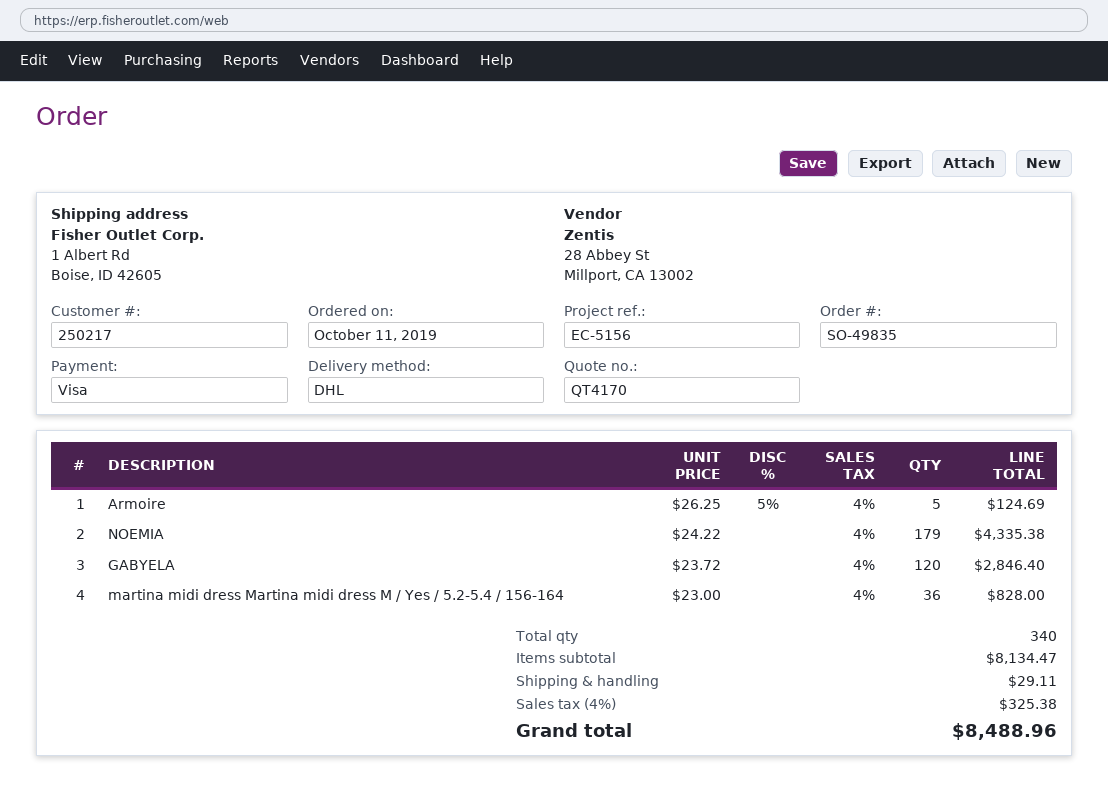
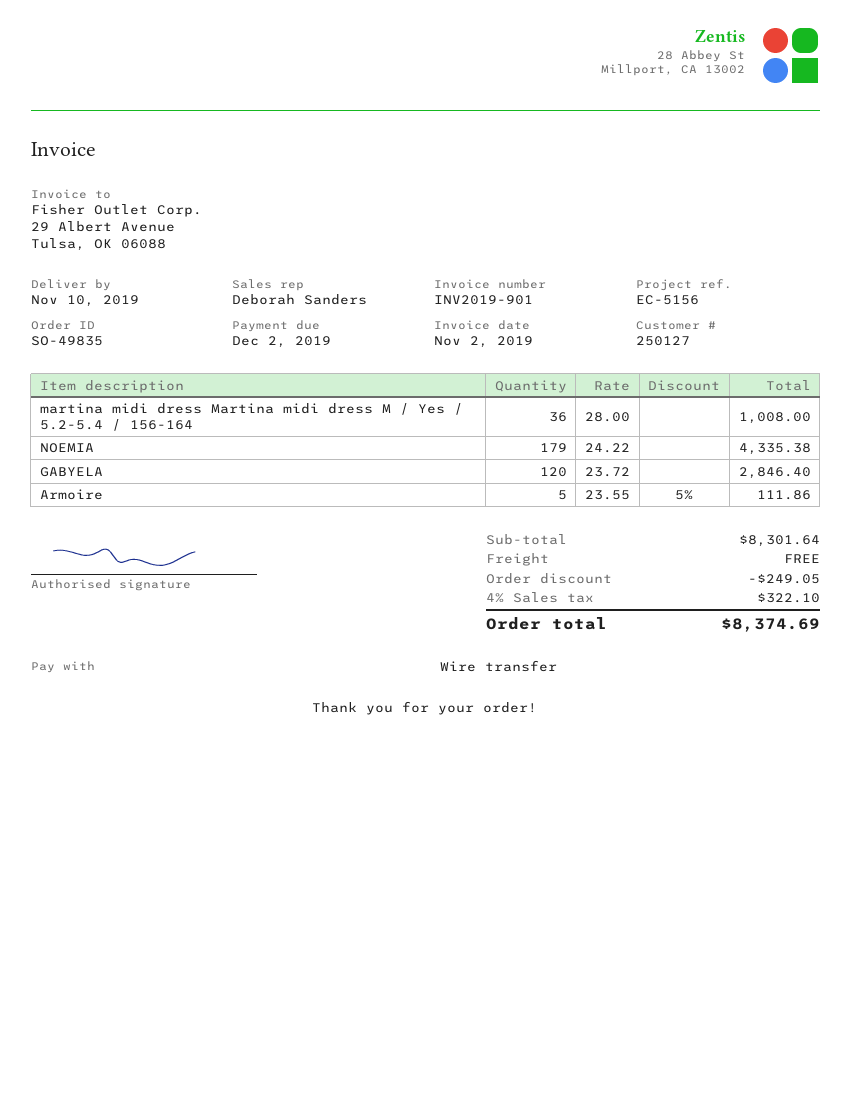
customer number: 250217 -> 250127
payment method: Visa -> bank transfer
Armoire: 5 x 26.25 - 5% = 124.69 -> 5 x 23.55 - 5% = 111.86
martina midi dress Martina midi dress M / Yes / 5.2-5.4 / 156-164: 36 x 23.00 = 828.00 -> 36 x 28.00 = 1008.00
subtotal: 8134.47 -> 8301.64
discount: none -> 249.05
shipping: 29.11 -> 0.00
tax: 4% = 325.38 -> 4% = 322.10
total: 8488.96 -> 8374.69

